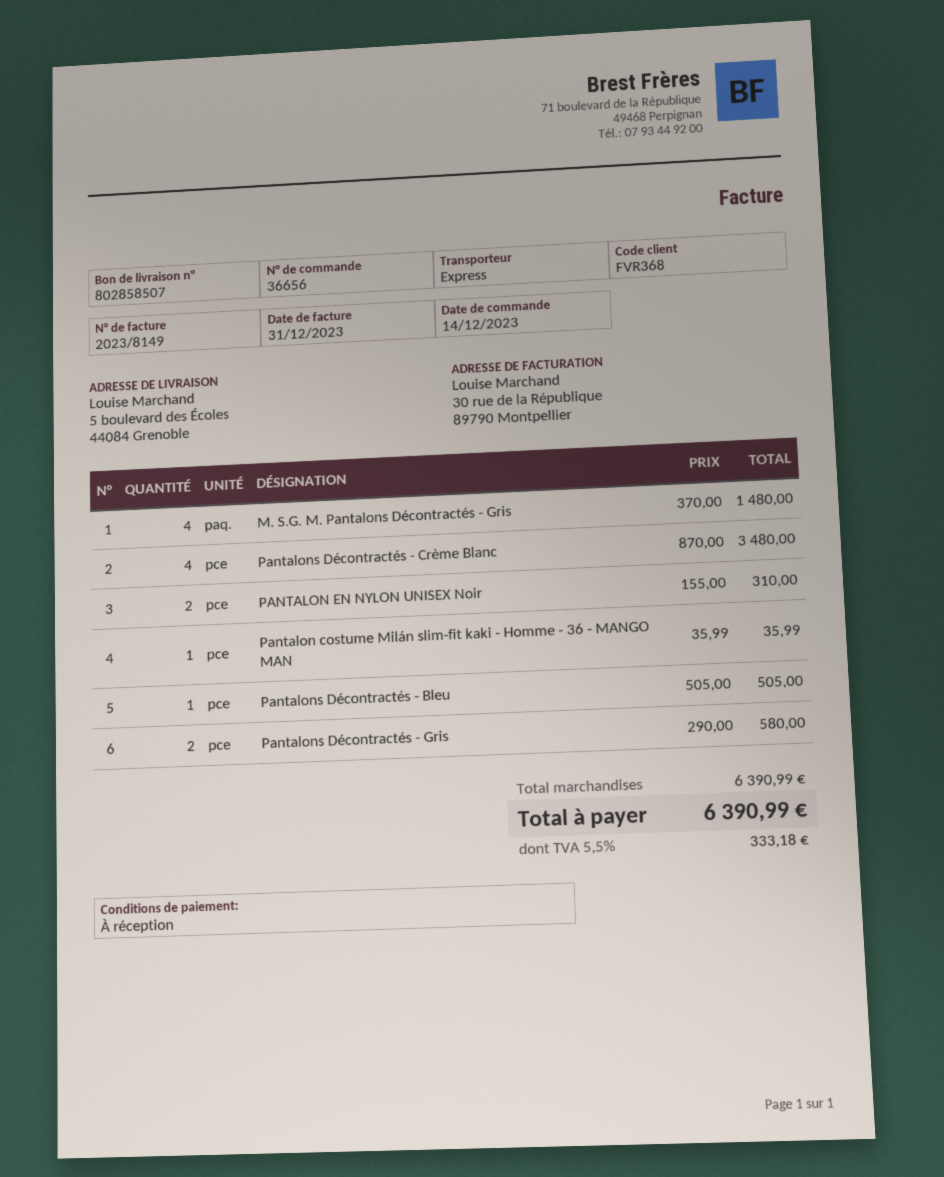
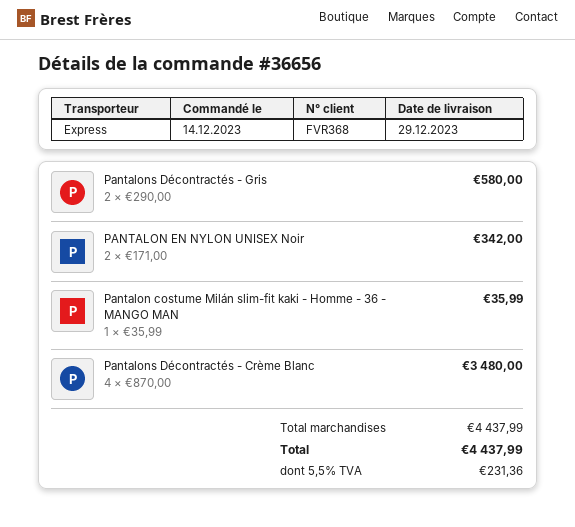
M. S.G. M. Pantalons Décontractés - Gris: 4 x 370.00 = 1480.00 -> none
PANTALON EN NYLON UNISEX Noir: 2 x 155.00 = 310.00 -> 2 x 171.00 = 342.00
Pantalons Décontractés - Bleu: 1 x 505.00 = 505.00 -> none
subtotal: 6390.99 -> 4437.99
tax: 5.5% = 333.18 -> 5.5% = 231.36
total: 6390.99 -> 4437.99

